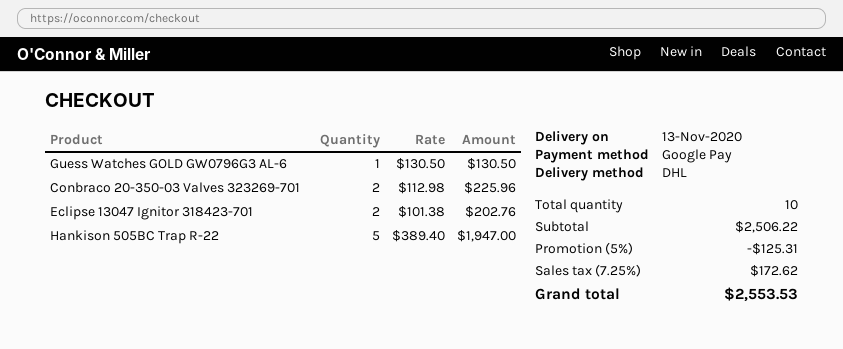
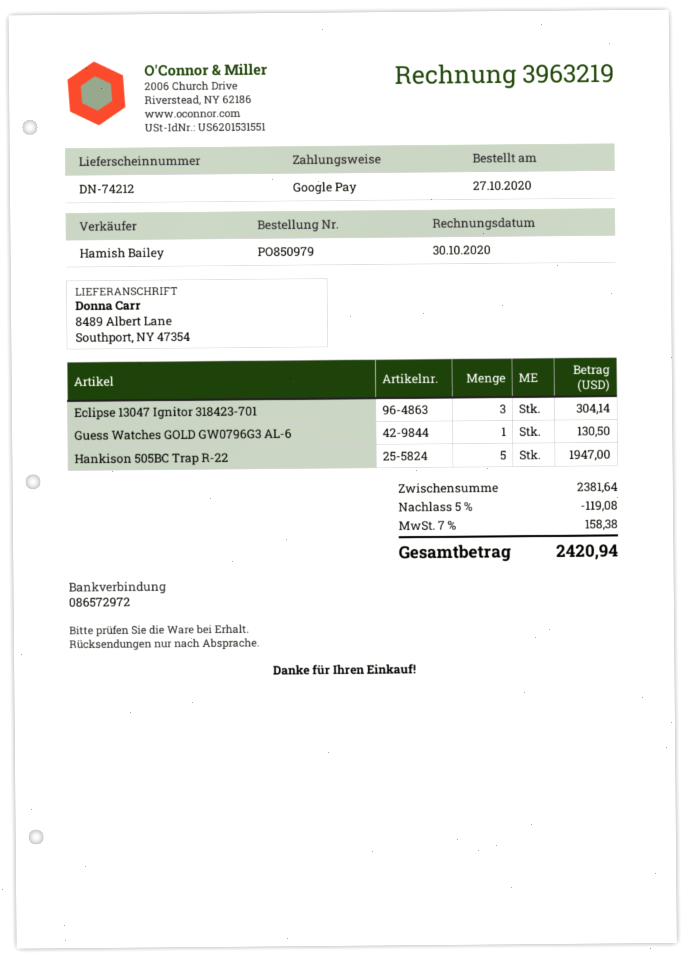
Conbraco 20-350-03 Valves 323269-701: 2 for 225.96 -> none
Eclipse 13047 Ignitor 318423-701: 2 for 202.76 -> 3 for 304.14
subtotal: 2506.22 -> 2381.64
discount: 5% = 125.31 -> 5% = 119.08
tax: 7.25% = 172.62 -> 7% = 158.38
total: 2553.53 -> 2420.94

